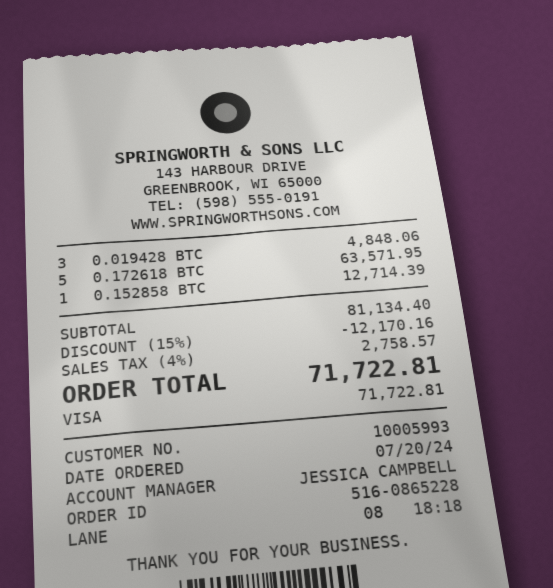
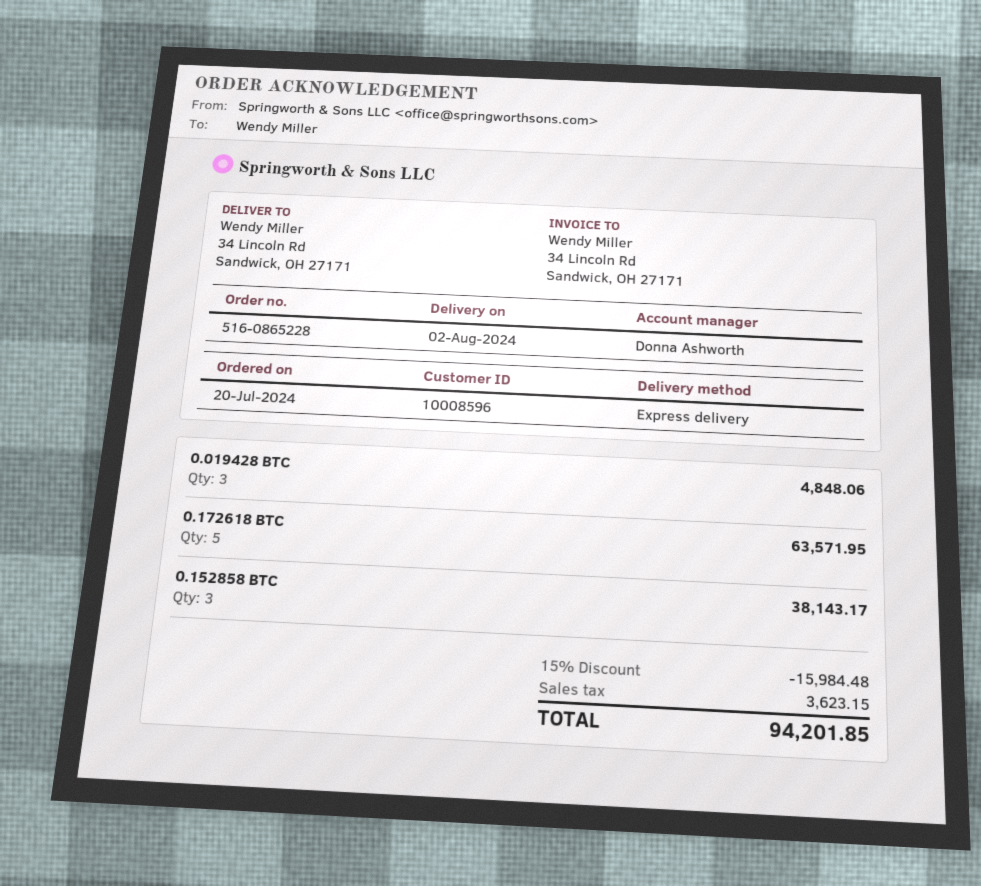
customer number: 10005993 -> 10008596
sales rep: JESSICA CAMPBELL -> Donna Ashworth
0.152858 BTC: 1 for 12714.39 -> 3 for 38143.17
discount: 15% = 12170.16 -> 15% = 15984.48
tax: 2758.57 -> 3623.15
total: 71722.81 -> 94201.85

